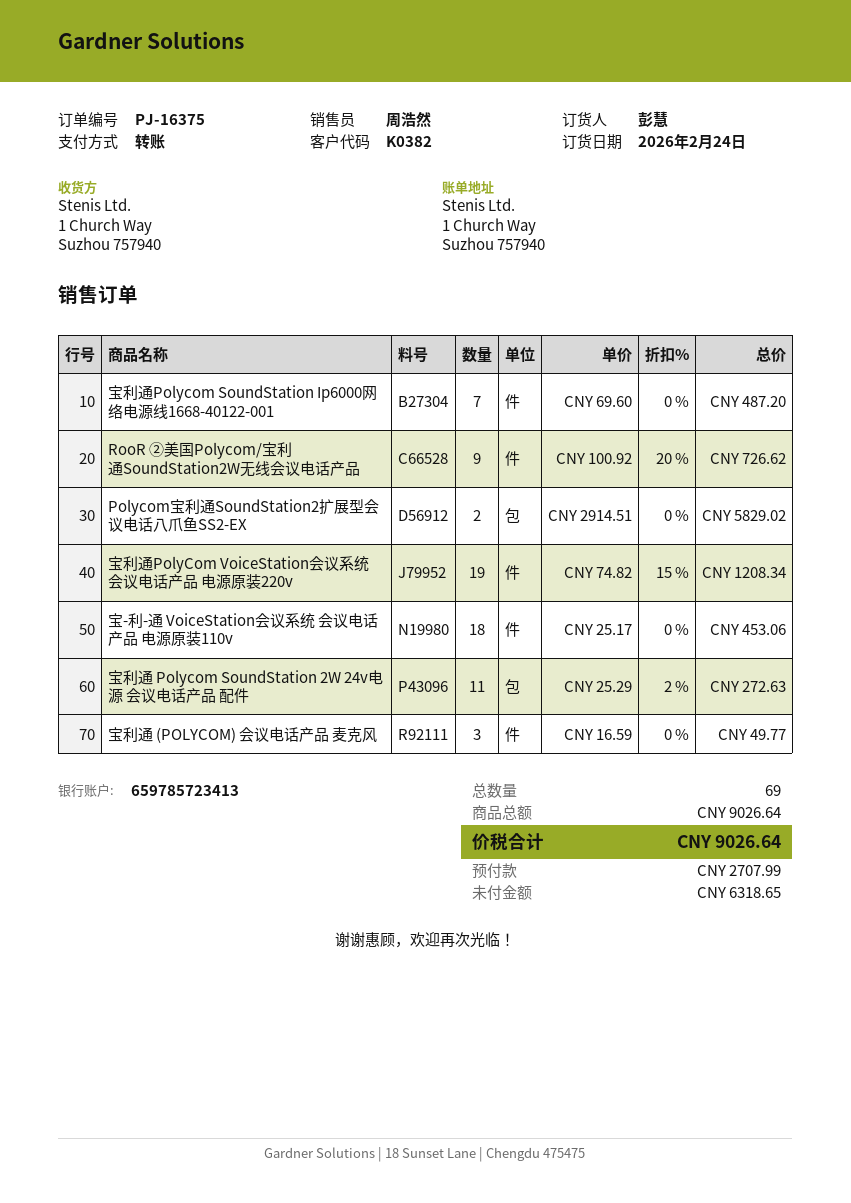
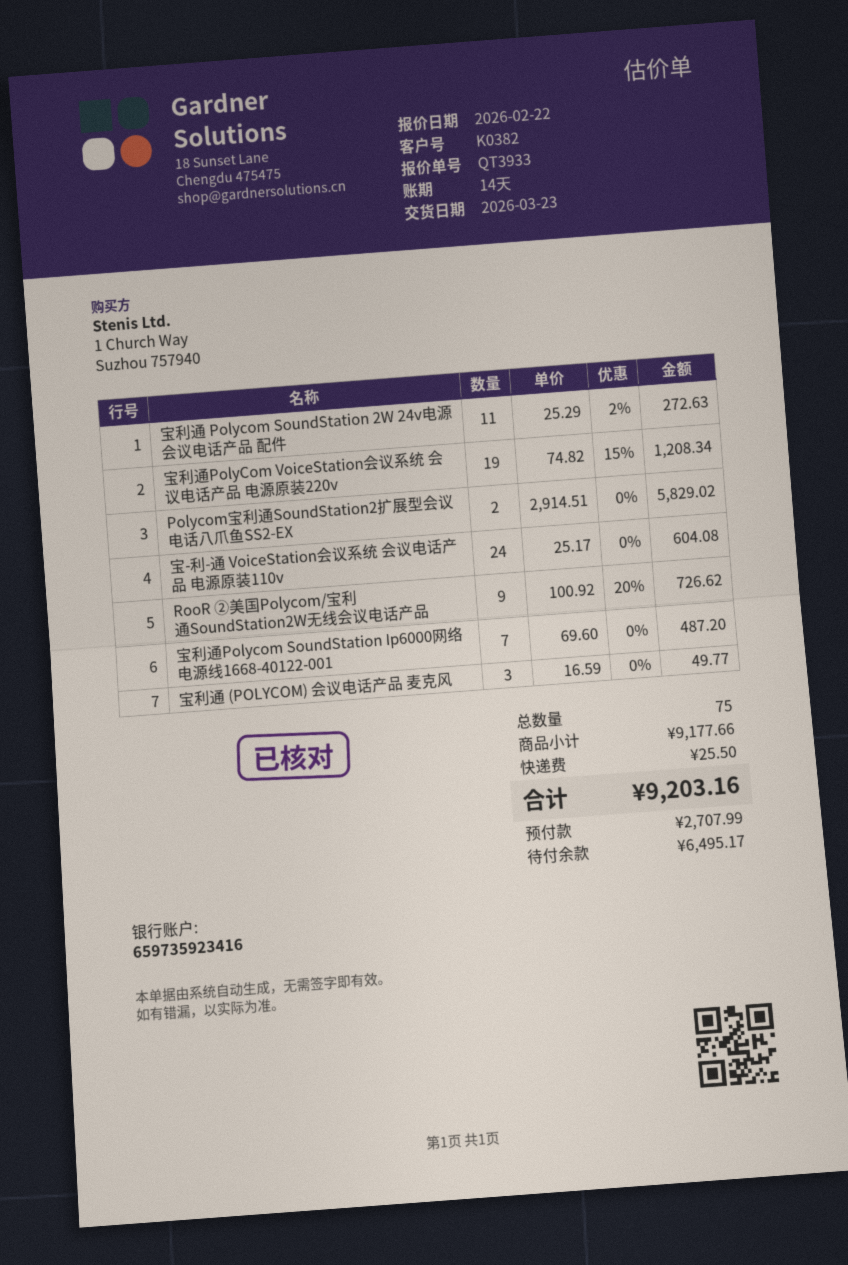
bank account: 659785723413 -> 659735923416
宝-利-通 VoiceStation会议系统 会议电话产品 电源原装110v: 18 x 25.17 = 453.06 -> 24 x 25.17 = 604.08
total quantity: 69 -> 75
subtotal: 9026.64 -> 9177.66
shipping: none -> 25.50
total: 9026.64 -> 9203.16
balance: 6318.65 -> 6495.17

